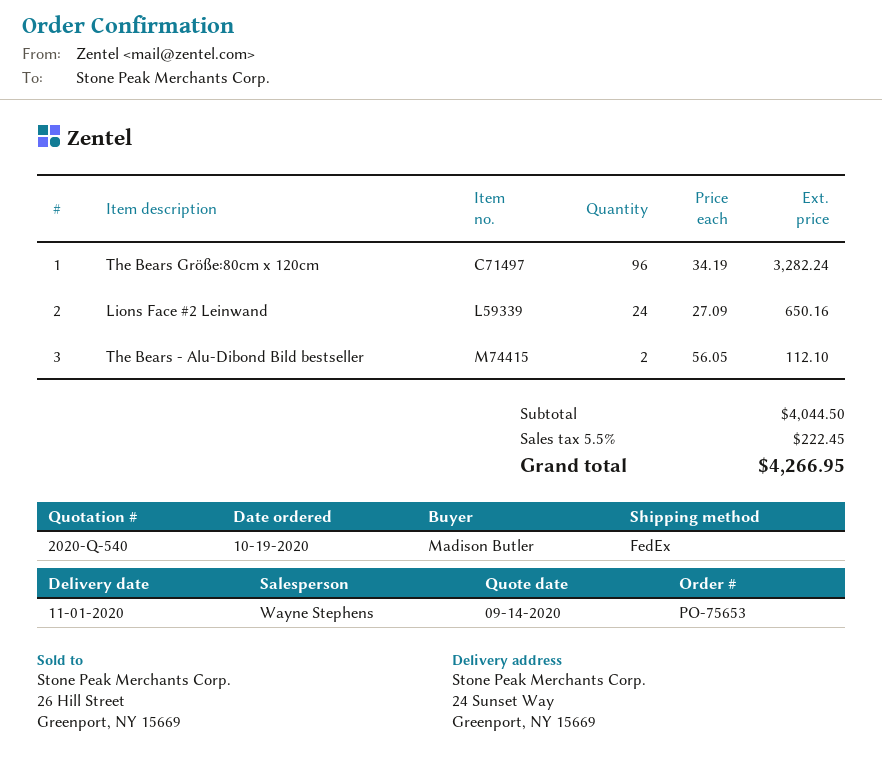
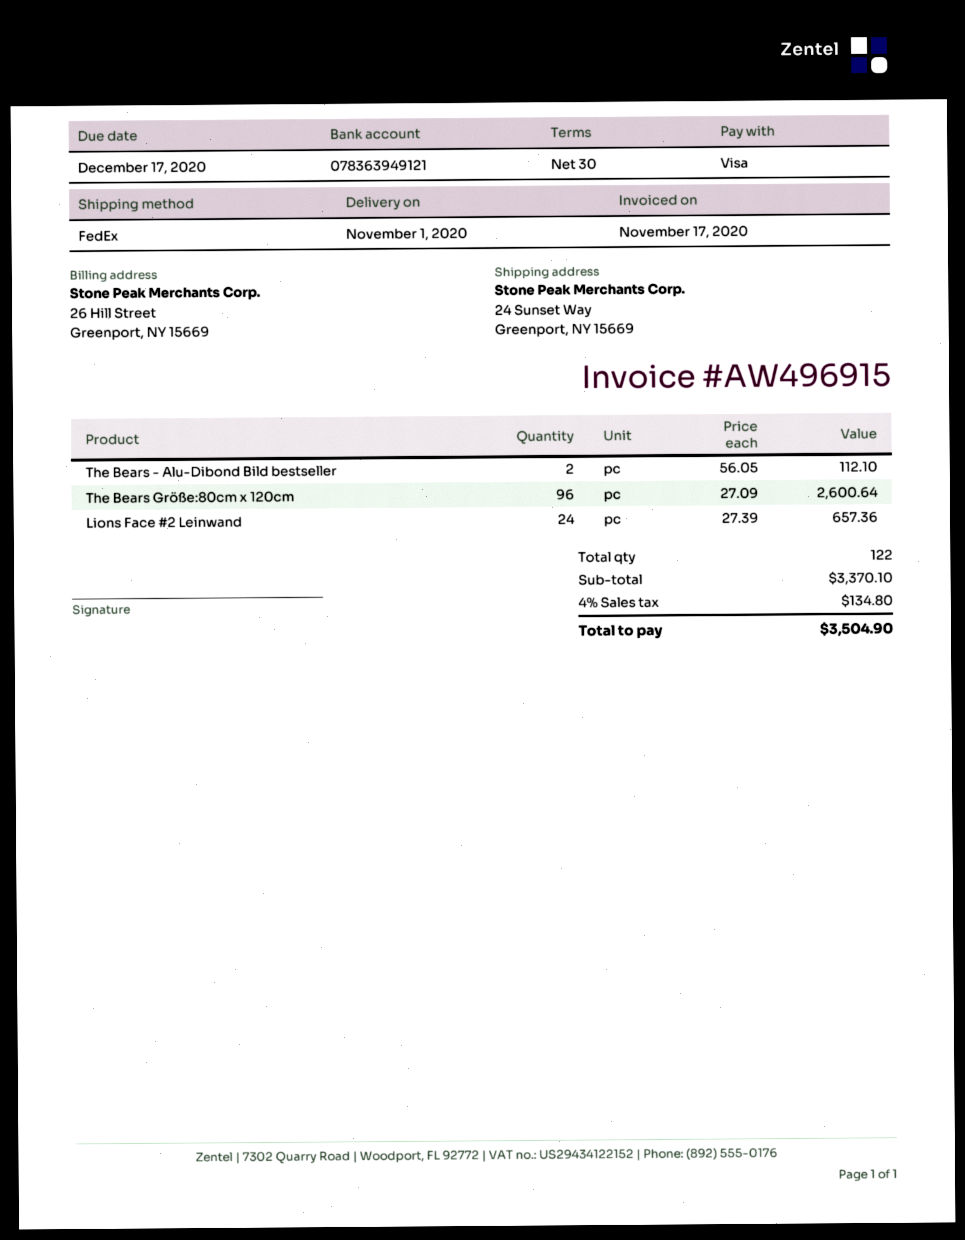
The Bears Größe:80cm x 120cm: 96 x 34.19 = 3282.24 -> 96 x 27.09 = 2600.64
Lions Face #2 Leinwand: 24 x 27.09 = 650.16 -> 24 x 27.39 = 657.36
subtotal: 4044.50 -> 3370.10
tax: 5.5% = 222.45 -> 4% = 134.80
total: 4266.95 -> 3504.90

